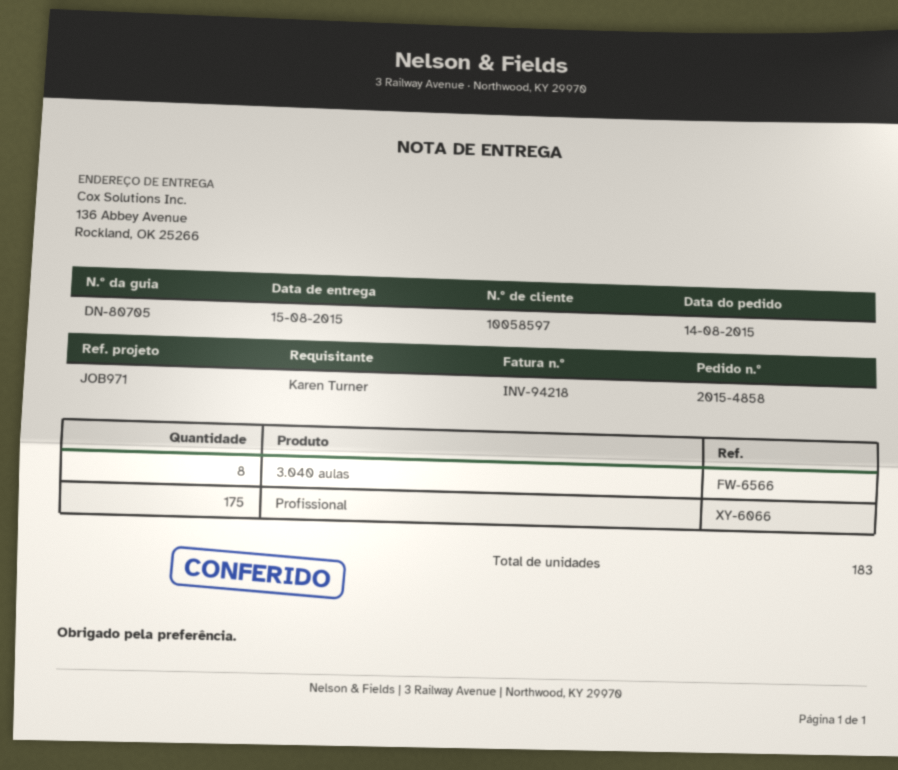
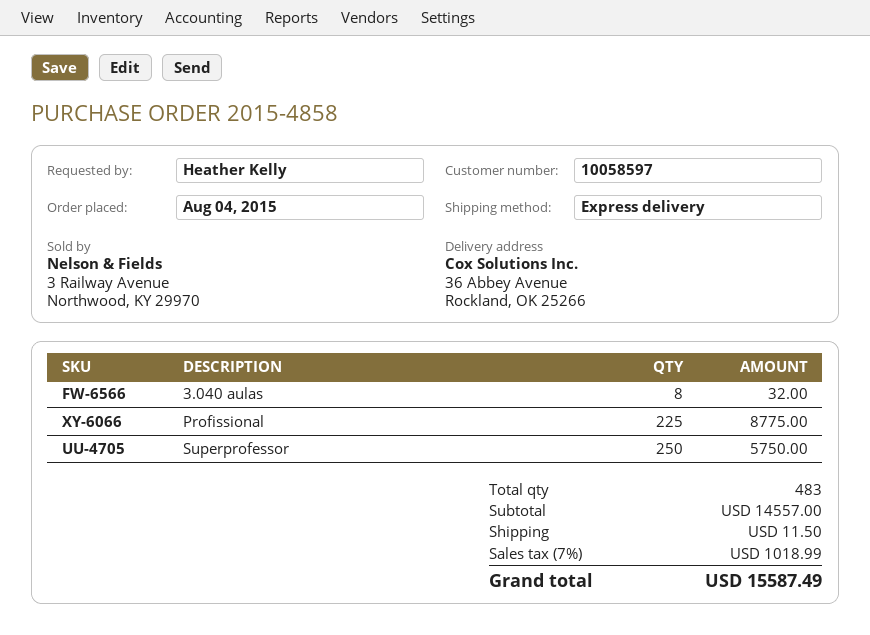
order date: 2015-08-14 -> 2015-08-04
ordered by: Karen Turner -> Heather Kelly
ship to: 136 Abbey Avenue, Rockland, OK 25266 -> 36 Abbey Avenue, Rockland, OK 25266
Profissional: 175 -> 225
Superprofessor: none -> 250
total quantity: 183 -> 483

